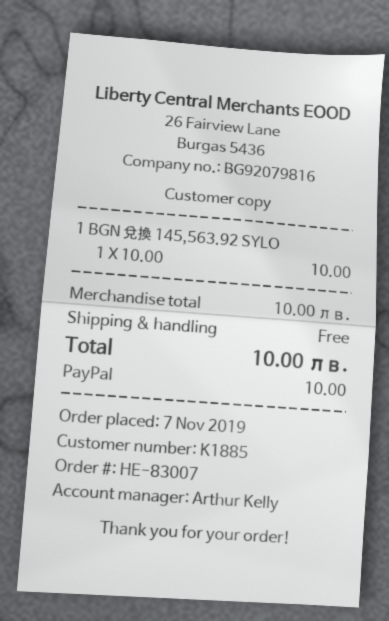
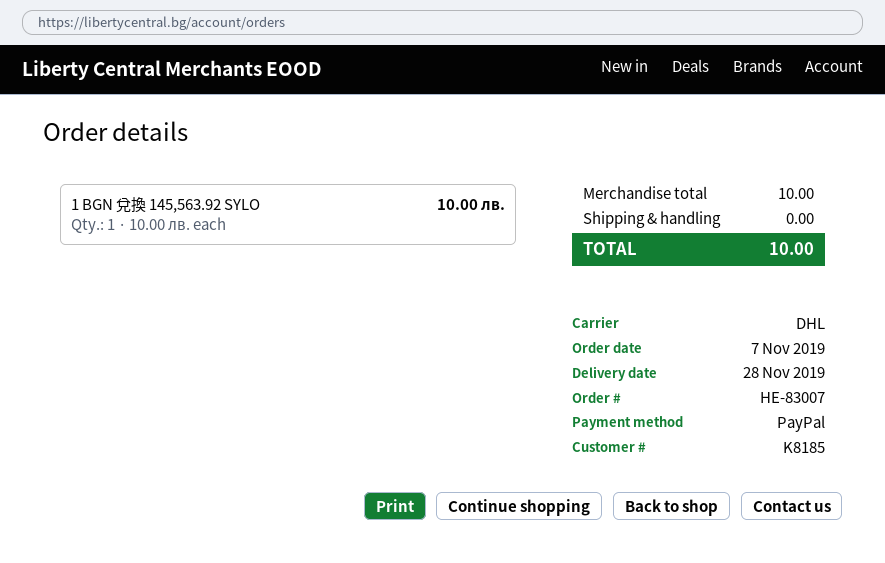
customer number: K1885 -> K8185

